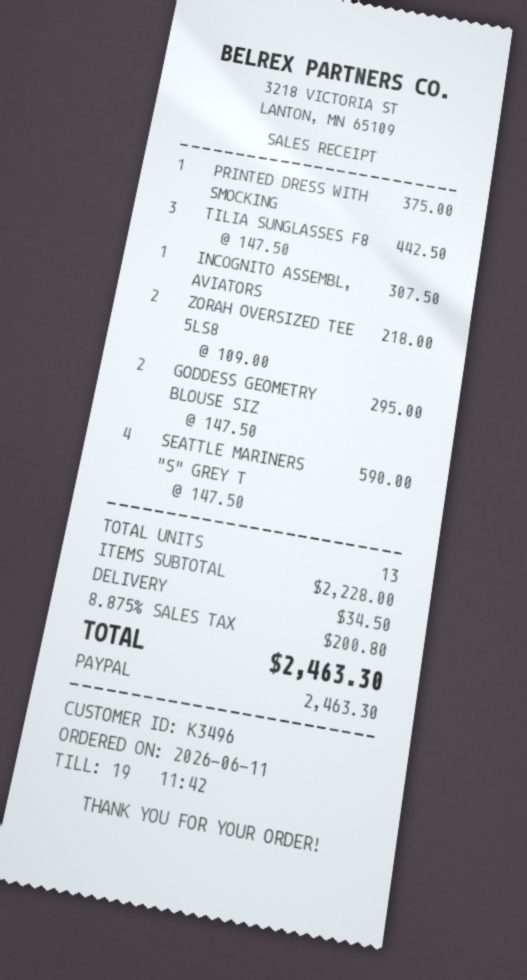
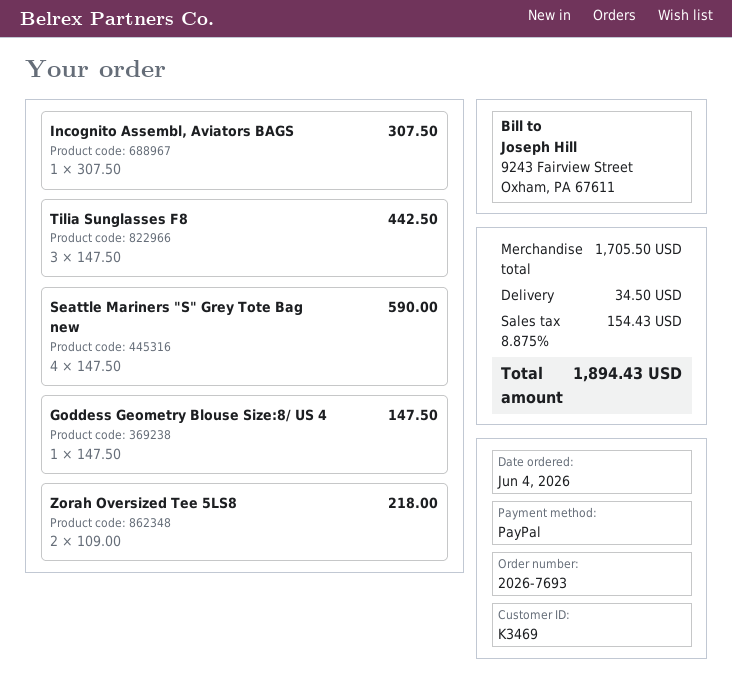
order date: 2026-06-11 -> 2026-06-04
customer number: K3496 -> K3469
PRINTED DRESS WITH SMOCKING: 1 x 375.00 = 375.00 -> none
GODDESS GEOMETRY BLOUSE SIZ: 2 x 147.50 = 295.00 -> 1 x 147.50 = 147.50
subtotal: 2228.00 -> 1705.50
tax: 8.875% = 200.80 -> 8.875% = 154.43
total: 2463.30 -> 1894.43

